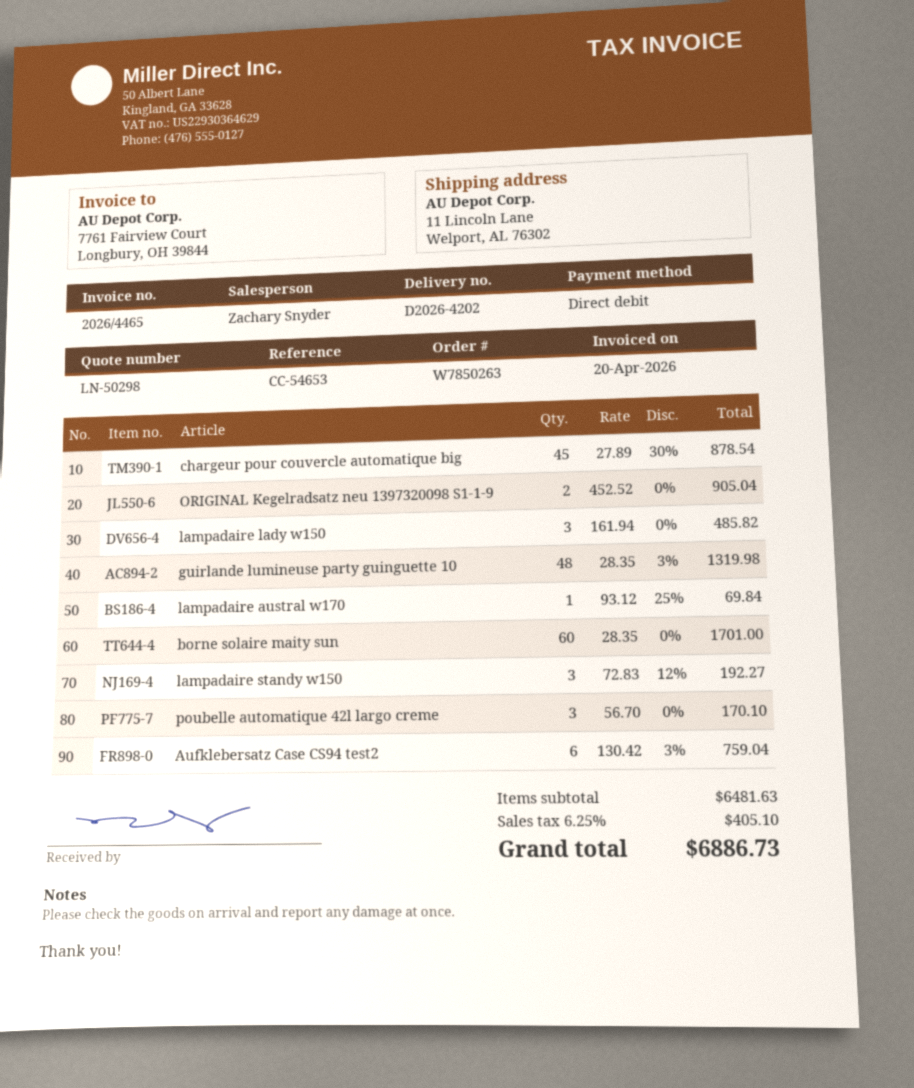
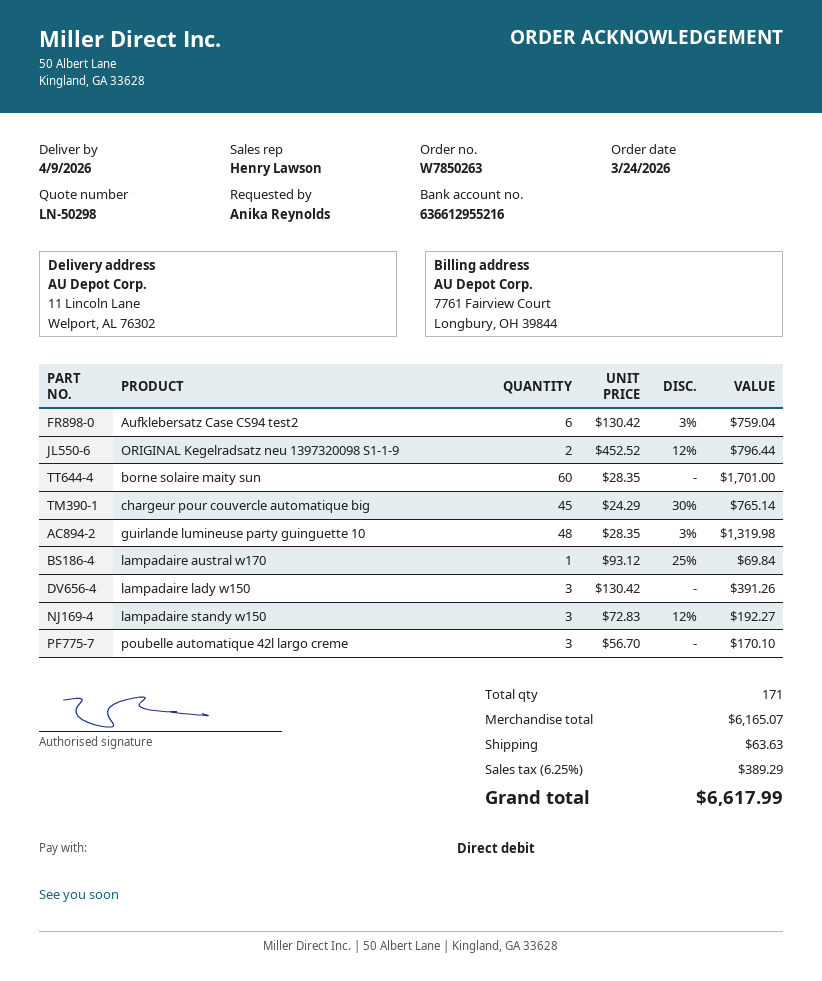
sales rep: Zachary Snyder -> Henry Lawson
chargeur pour couvercle automatique big: 45 x 27.89 - 30% = 878.54 -> 45 x 24.29 - 30% = 765.14
ORIGINAL Kegelradsatz neu 1397320098 S1-1-9: 2 x 452.52 = 905.04 -> 2 x 452.52 - 12% = 796.44
lampadaire lady w150: 3 x 161.94 = 485.82 -> 3 x 130.42 = 391.26
subtotal: 6481.63 -> 6165.07
shipping: none -> 63.63
tax: 6.25% = 405.10 -> 6.25% = 389.29
total: 6886.73 -> 6617.99

